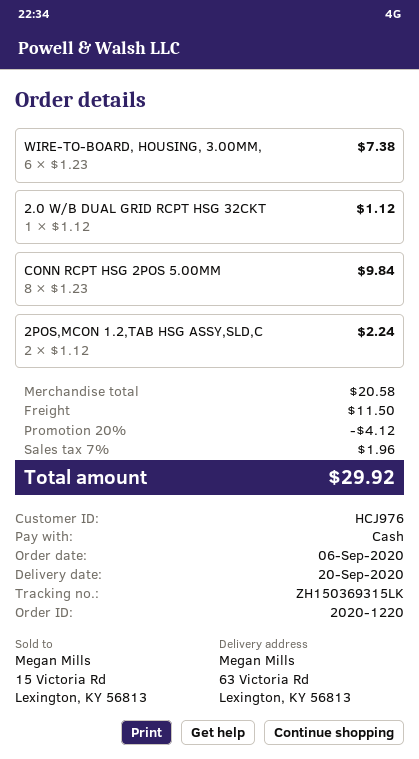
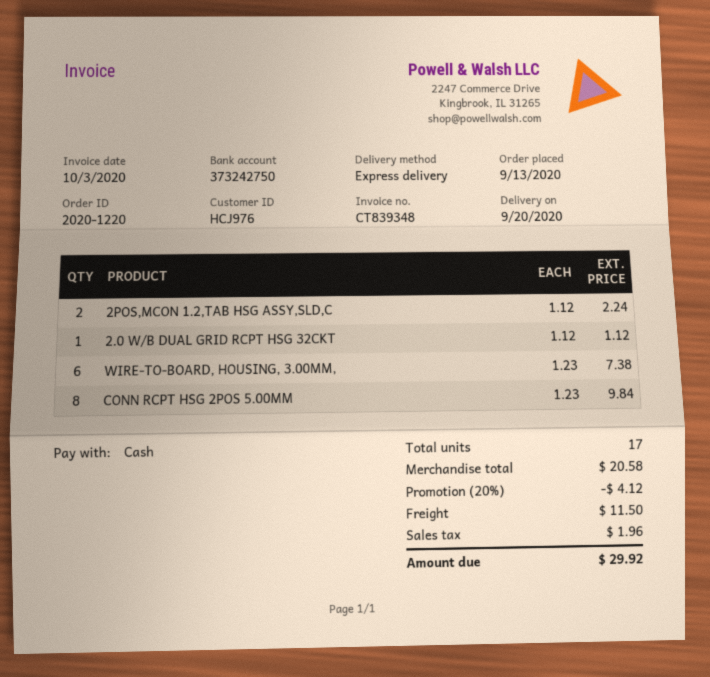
order date: 2020-09-06 -> 2020-09-13

